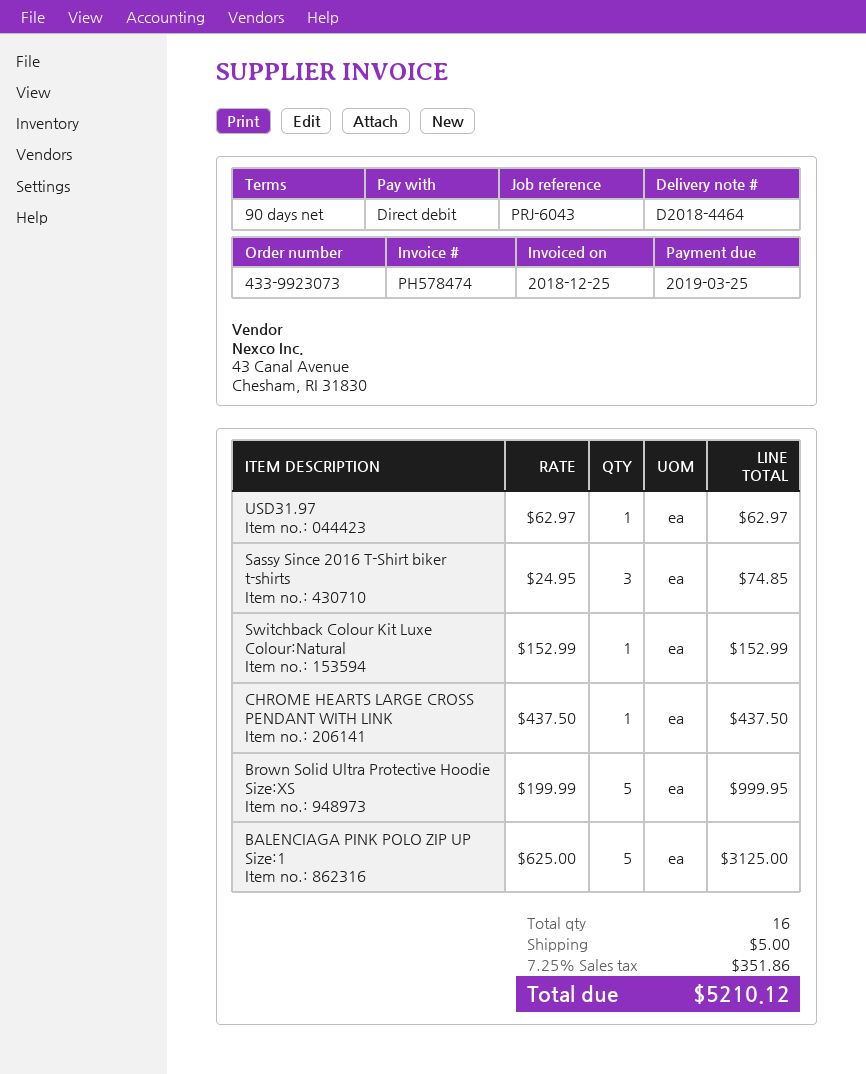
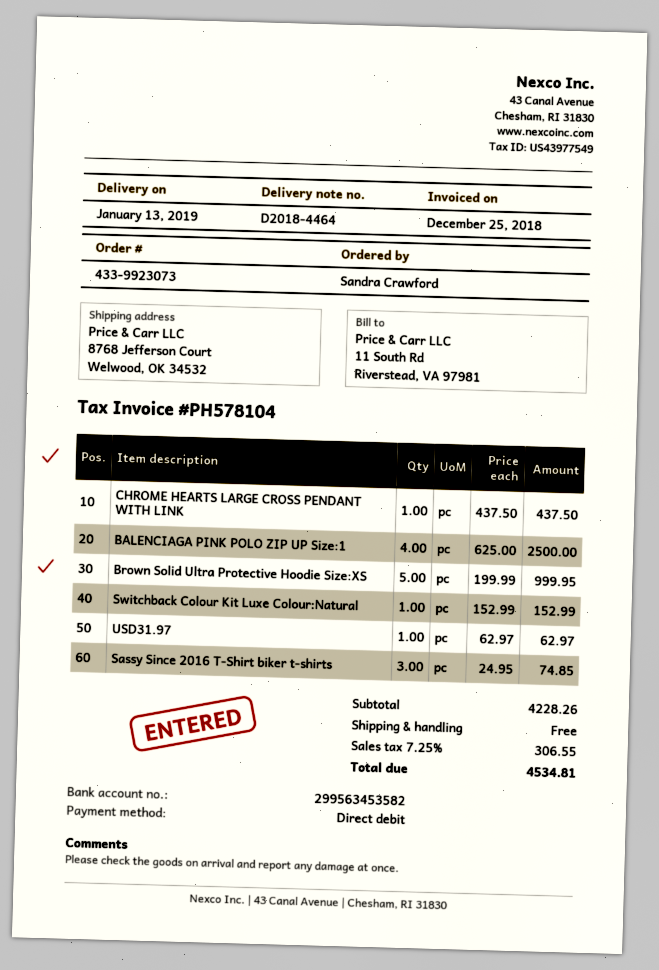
invoice number: PH578474 -> PH578104
BALENCIAGA PINK POLO ZIP UP Size:1: 5 x 625.00 = 3125.00 -> 4 x 625.00 = 2500.00
shipping: 5.00 -> 0.00
tax: 7.25% = 351.86 -> 7.25% = 306.55
total: 5210.12 -> 4534.81

